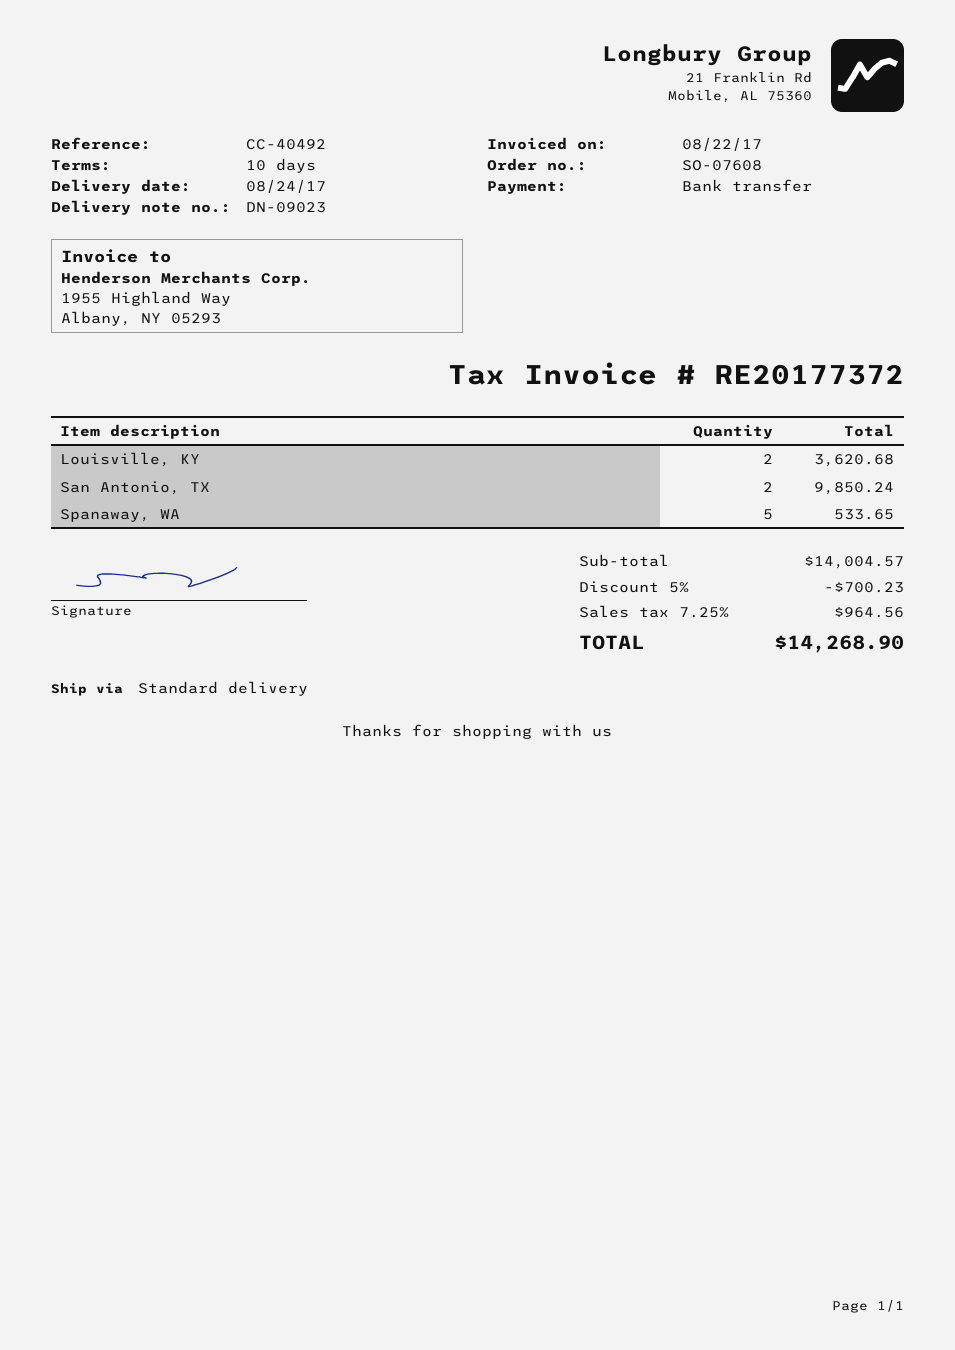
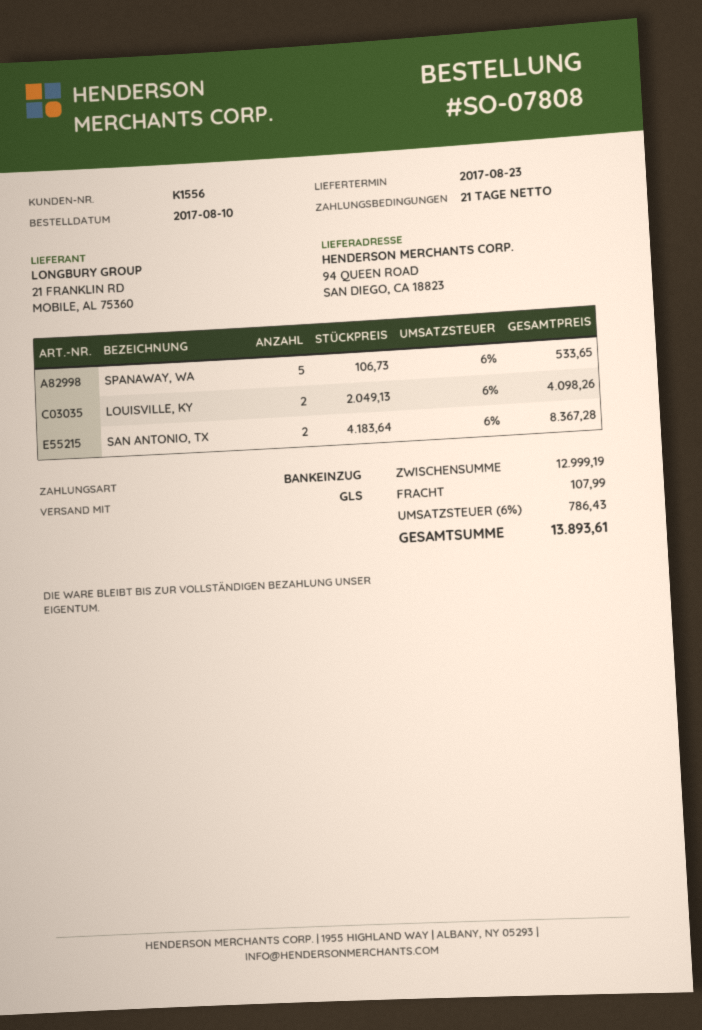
order number: SO-07608 -> SO-07808
delivery date: 2017-08-24 -> 2017-08-23
payment terms: 10 days -> 21 days
payment method: bank transfer -> direct debit
shipping method: standard -> GLS
Louisville, KY: 2 for 3620.68 -> 2 for 4098.26
San Antonio, TX: 2 for 9850.24 -> 2 for 8367.28
subtotal: 14004.57 -> 12999.19
discount: 5% = 700.23 -> none
shipping: none -> 107.99
tax: 7.25% = 964.56 -> 6% = 786.43
total: 14268.90 -> 13893.61

